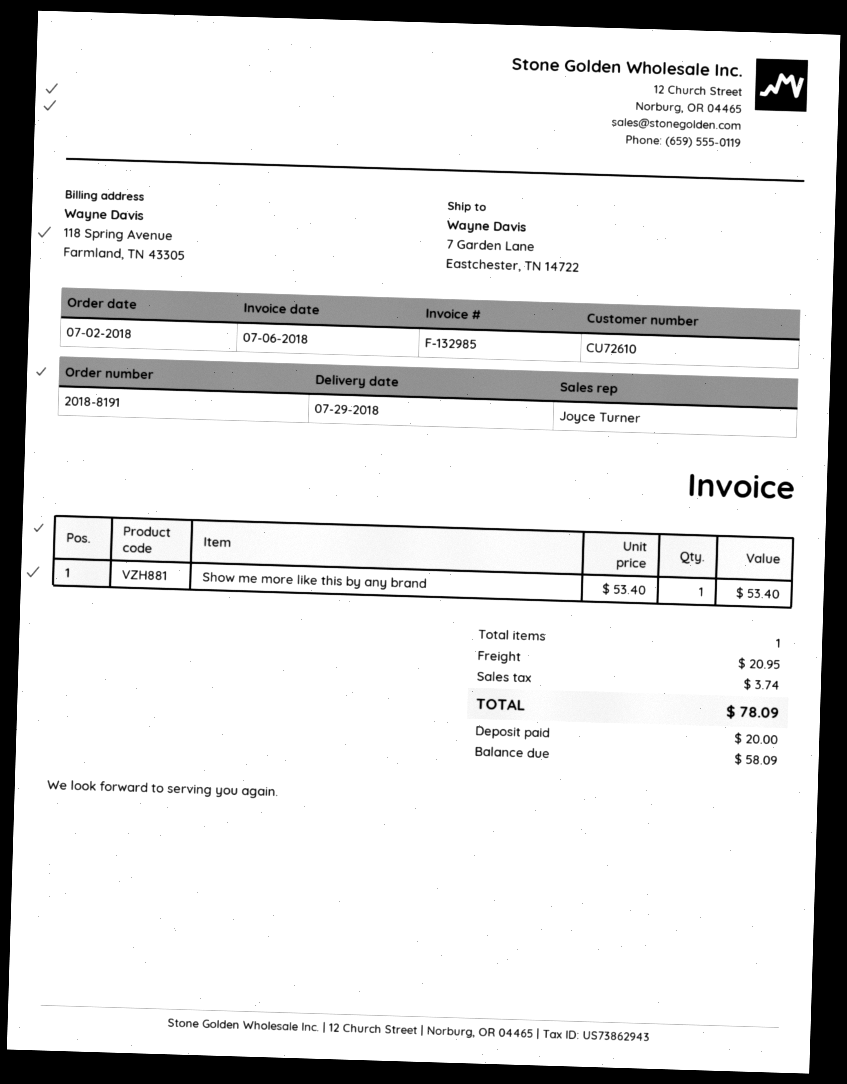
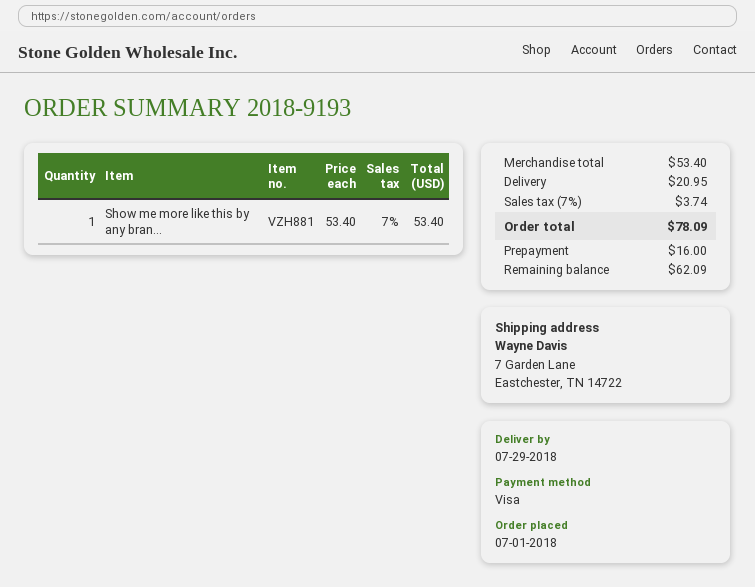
order number: 2018-8191 -> 2018-9193
order date: 2018-07-02 -> 2018-07-01
deposit: 20.00 -> 16.00
balance: 58.09 -> 62.09

